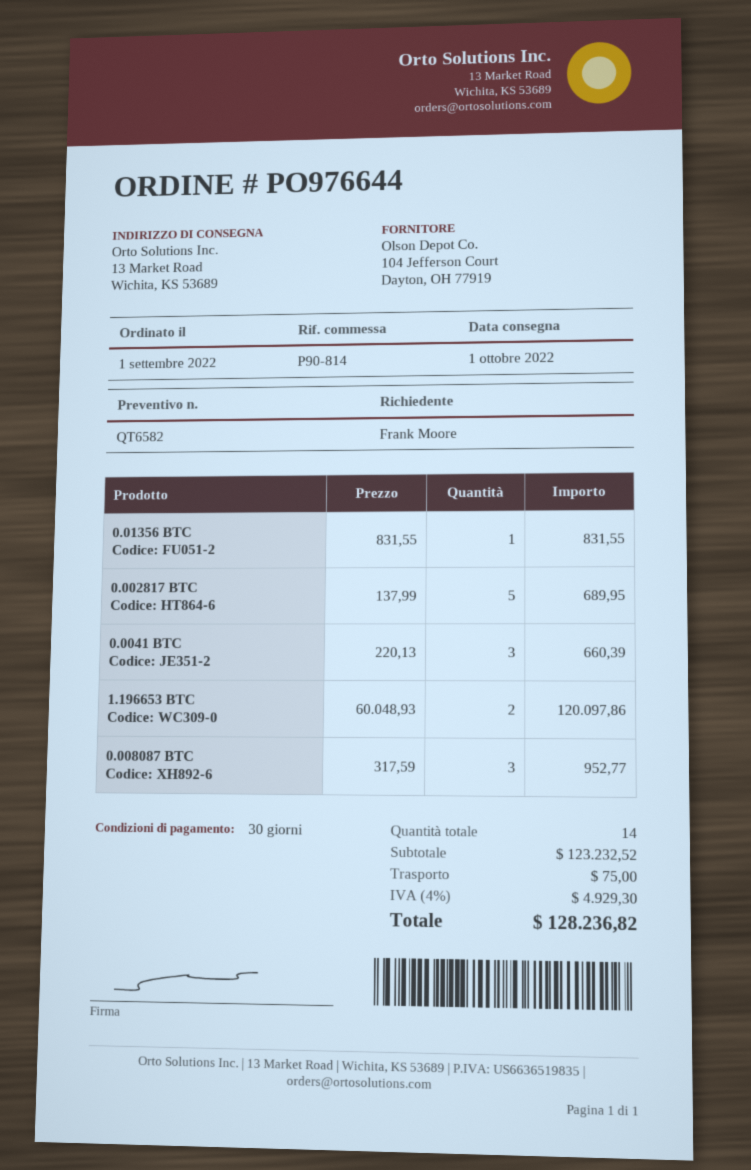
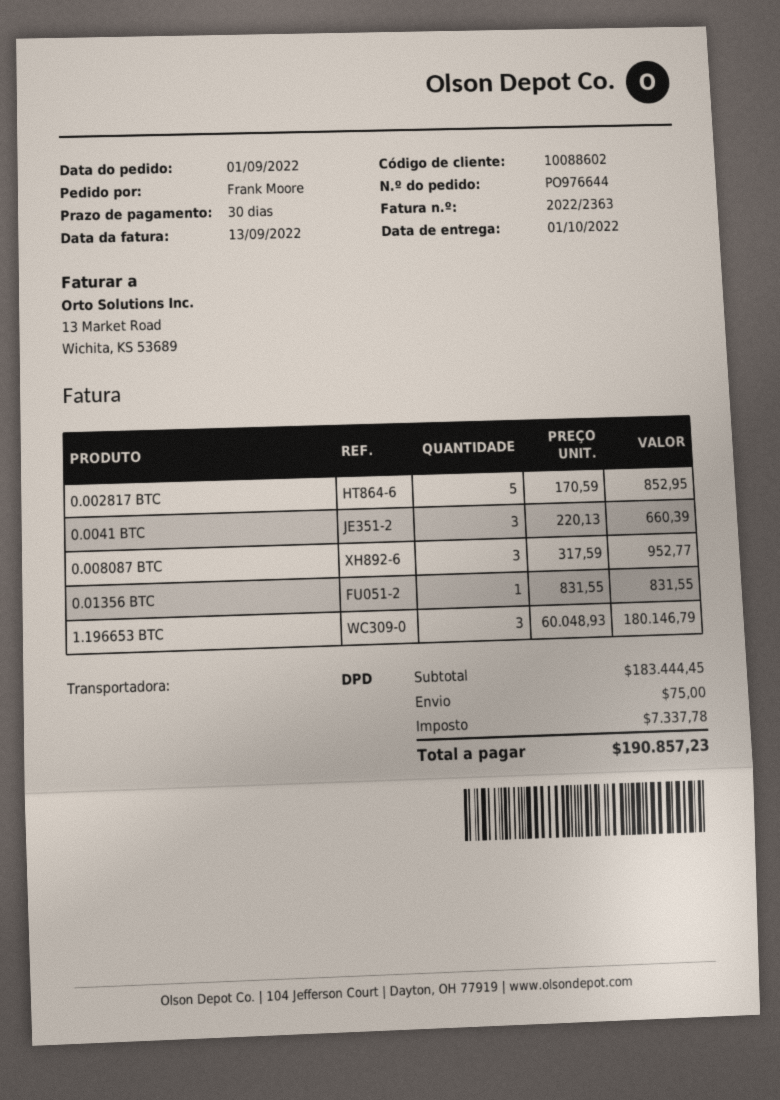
0.002817 BTC: 5 x 137.99 = 689.95 -> 5 x 170.59 = 852.95
1.196653 BTC: 2 x 60048.93 = 120097.86 -> 3 x 60048.93 = 180146.79
subtotal: 123232.52 -> 183444.45
tax: 4929.30 -> 7337.78
total: 128236.82 -> 190857.23

